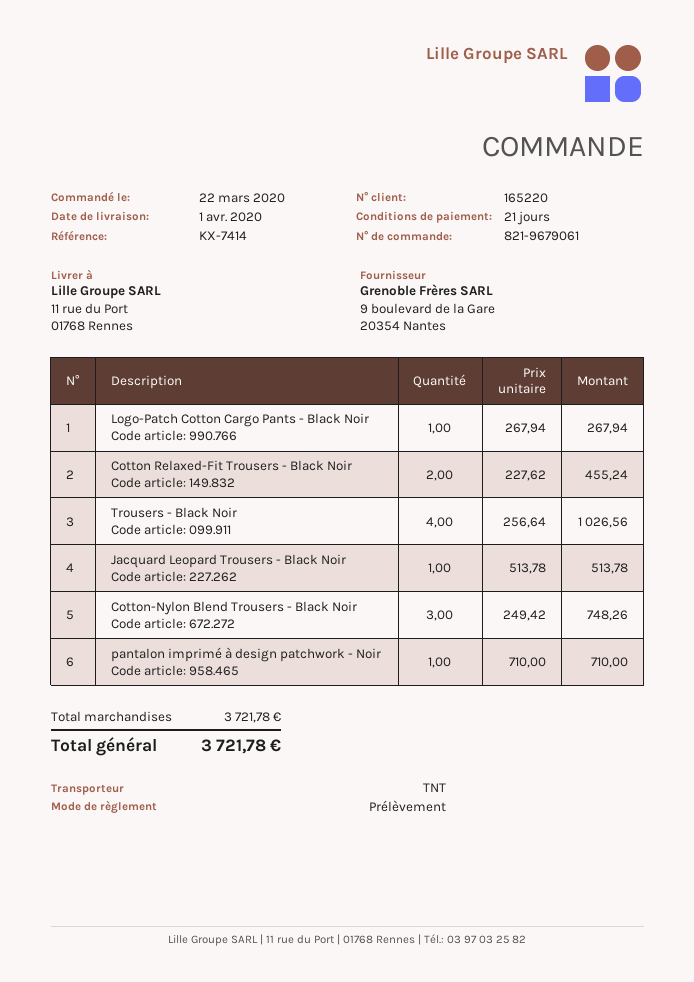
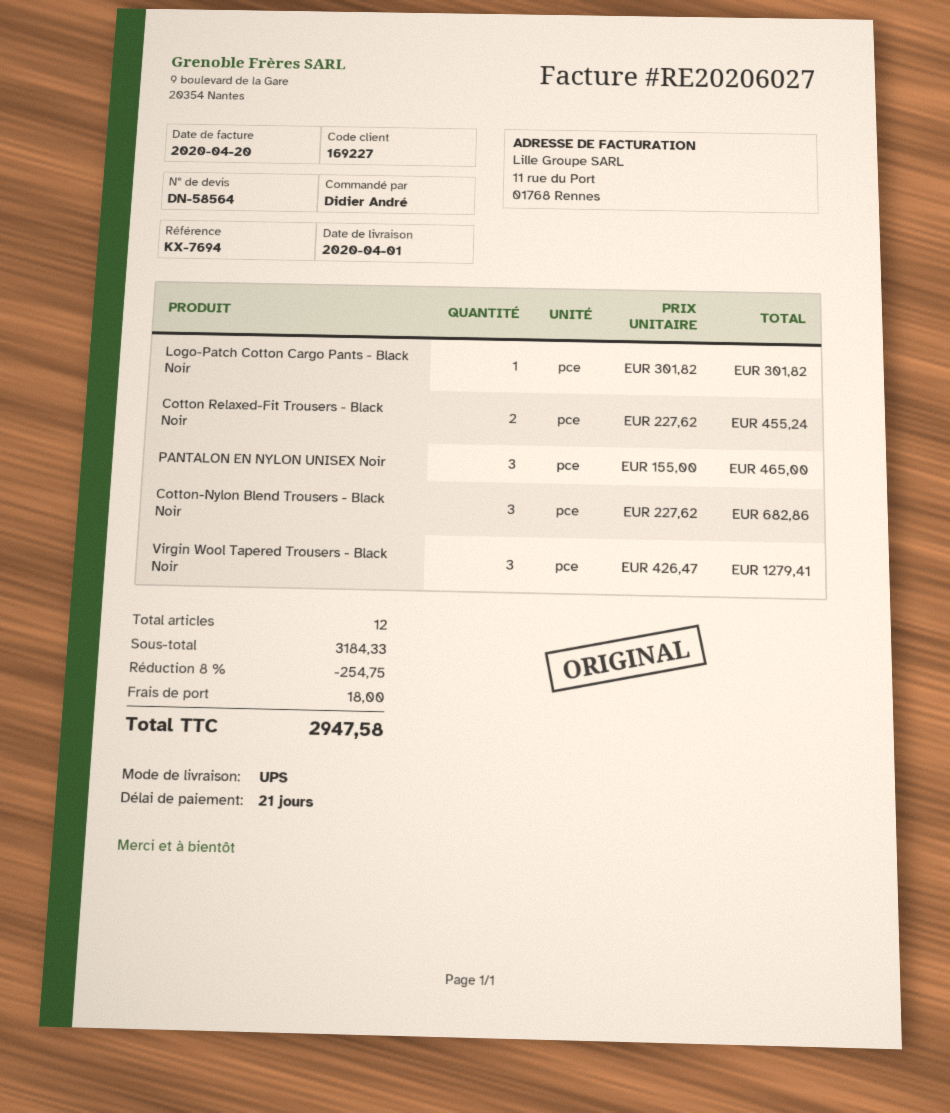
customer number: 165220 -> 169227
reference: KX-7414 -> KX-7694
shipping method: TNT -> UPS
Logo-Patch Cotton Cargo Pants - Black Noir: 1 x 267.94 = 267.94 -> 1 x 301.82 = 301.82
Trousers - Black Noir: 4 x 256.64 = 1026.56 -> none
Jacquard Leopard Trousers - Black Noir: 1 x 513.78 = 513.78 -> none
Cotton-Nylon Blend Trousers - Black Noir: 3 x 249.42 = 748.26 -> 3 x 227.62 = 682.86
pantalon imprimé à design patchwork - Noir: 1 x 710.00 = 710.00 -> none
PANTALON EN NYLON UNISEX Noir: none -> 3 x 155.00 = 465.00
Virgin Wool Tapered Trousers - Black Noir: none -> 3 x 426.47 = 1279.41
subtotal: 3721.78 -> 3184.33
discount: none -> 8% = 254.75
shipping: none -> 18.00
total: 3721.78 -> 2947.58

